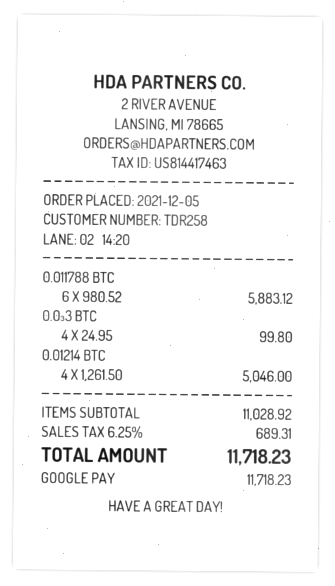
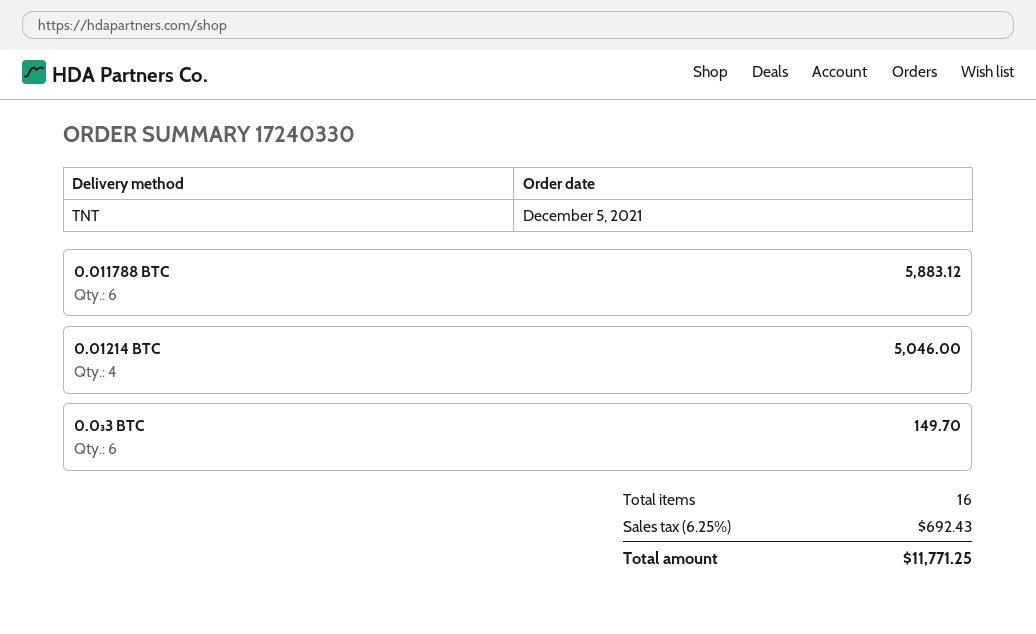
0.0₃3 BTC: 4 for 99.80 -> 6 for 149.70
tax: 6.25% = 689.31 -> 6.25% = 692.43
total: 11718.23 -> 11771.25

